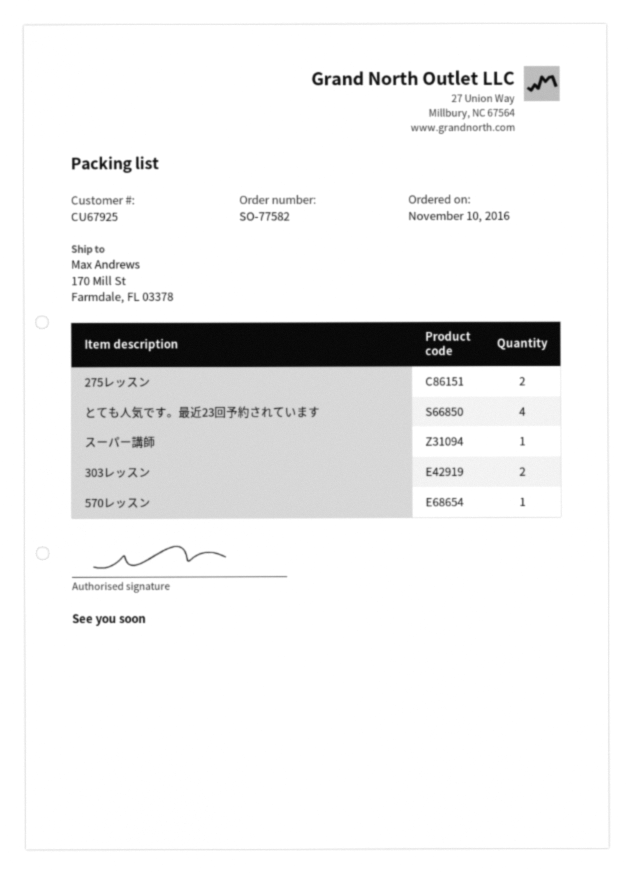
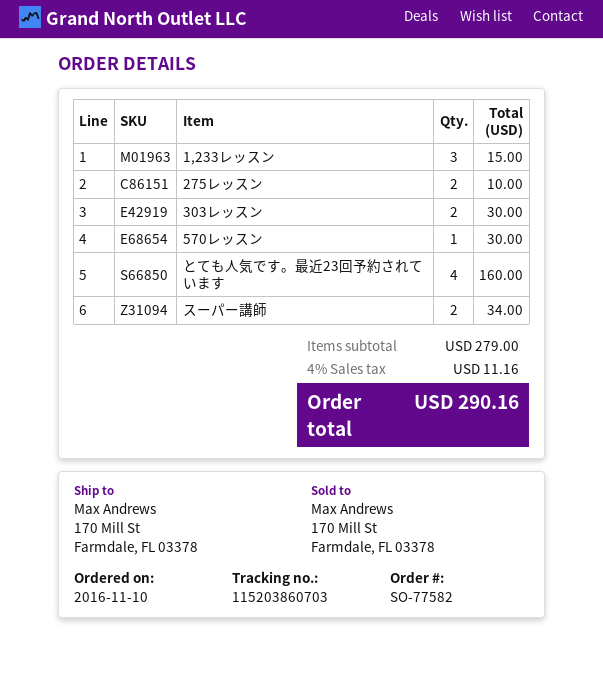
スーパー講師: 1 -> 2
1,233レッスン: none -> 3

